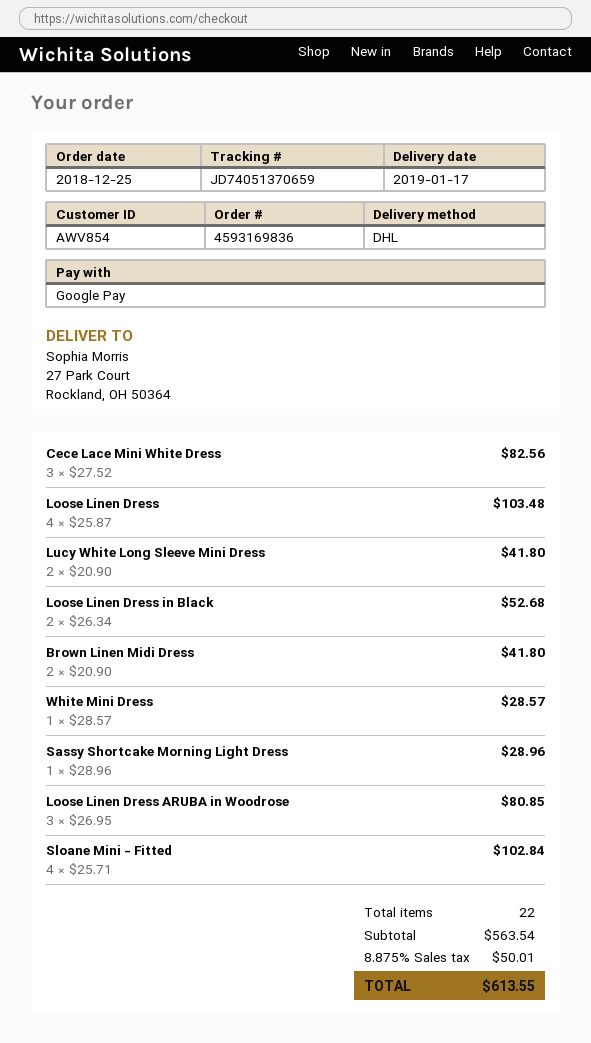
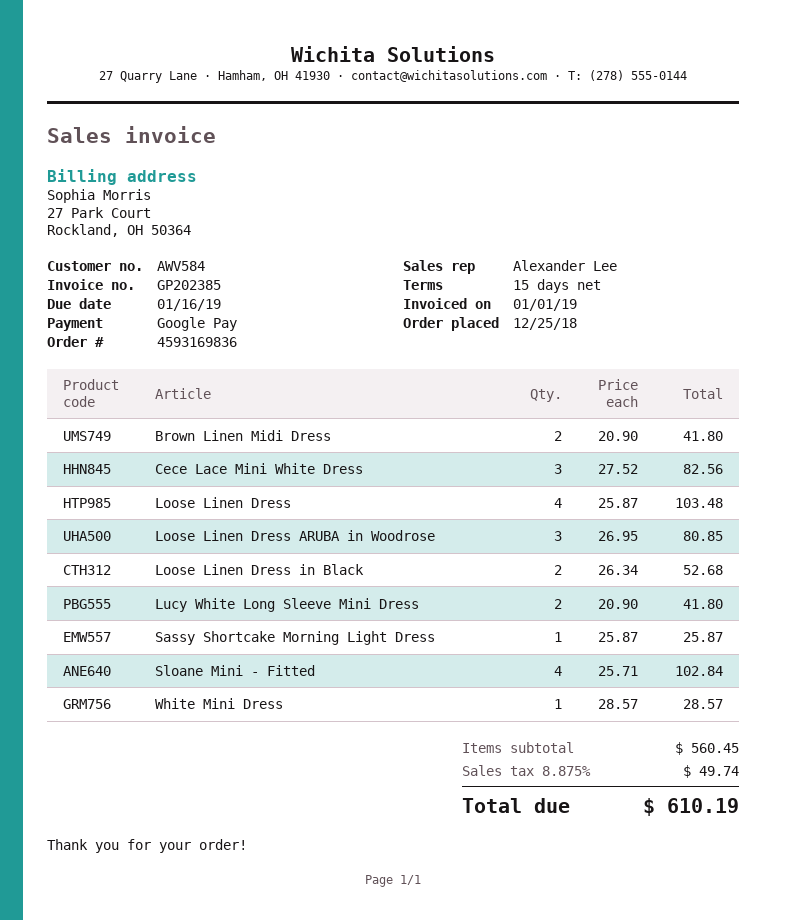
customer number: AWV854 -> AWV584
Sassy Shortcake Morning Light Dress: 1 x 28.96 = 28.96 -> 1 x 25.87 = 25.87
subtotal: 563.54 -> 560.45
tax: 8.875% = 50.01 -> 8.875% = 49.74
total: 613.55 -> 610.19

